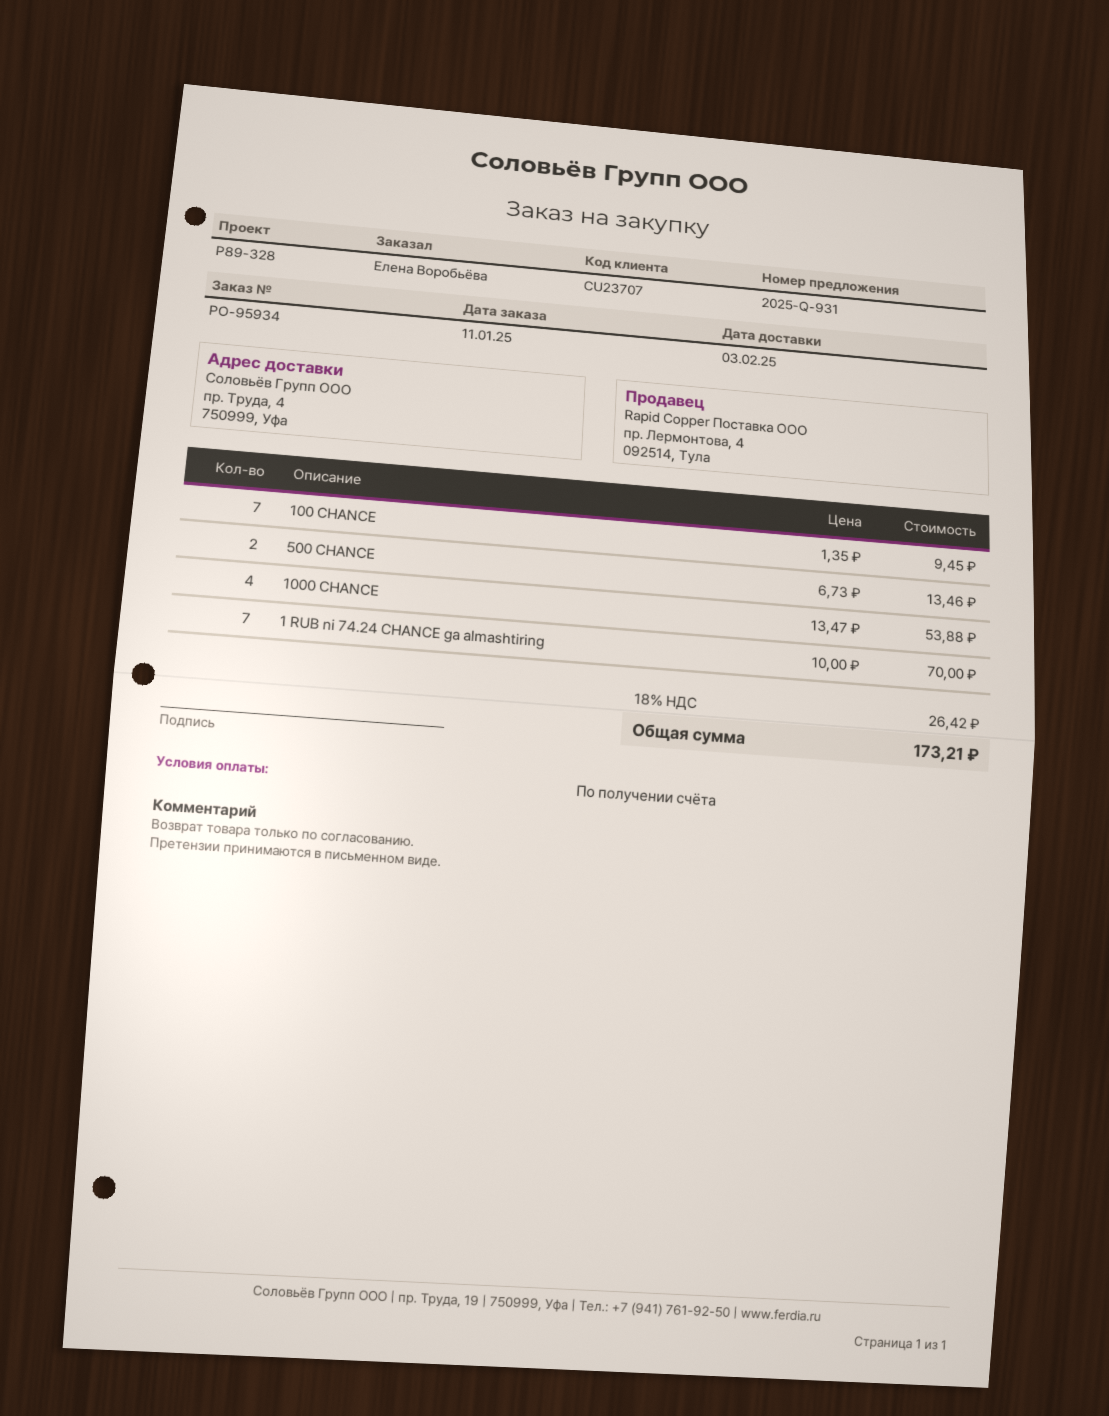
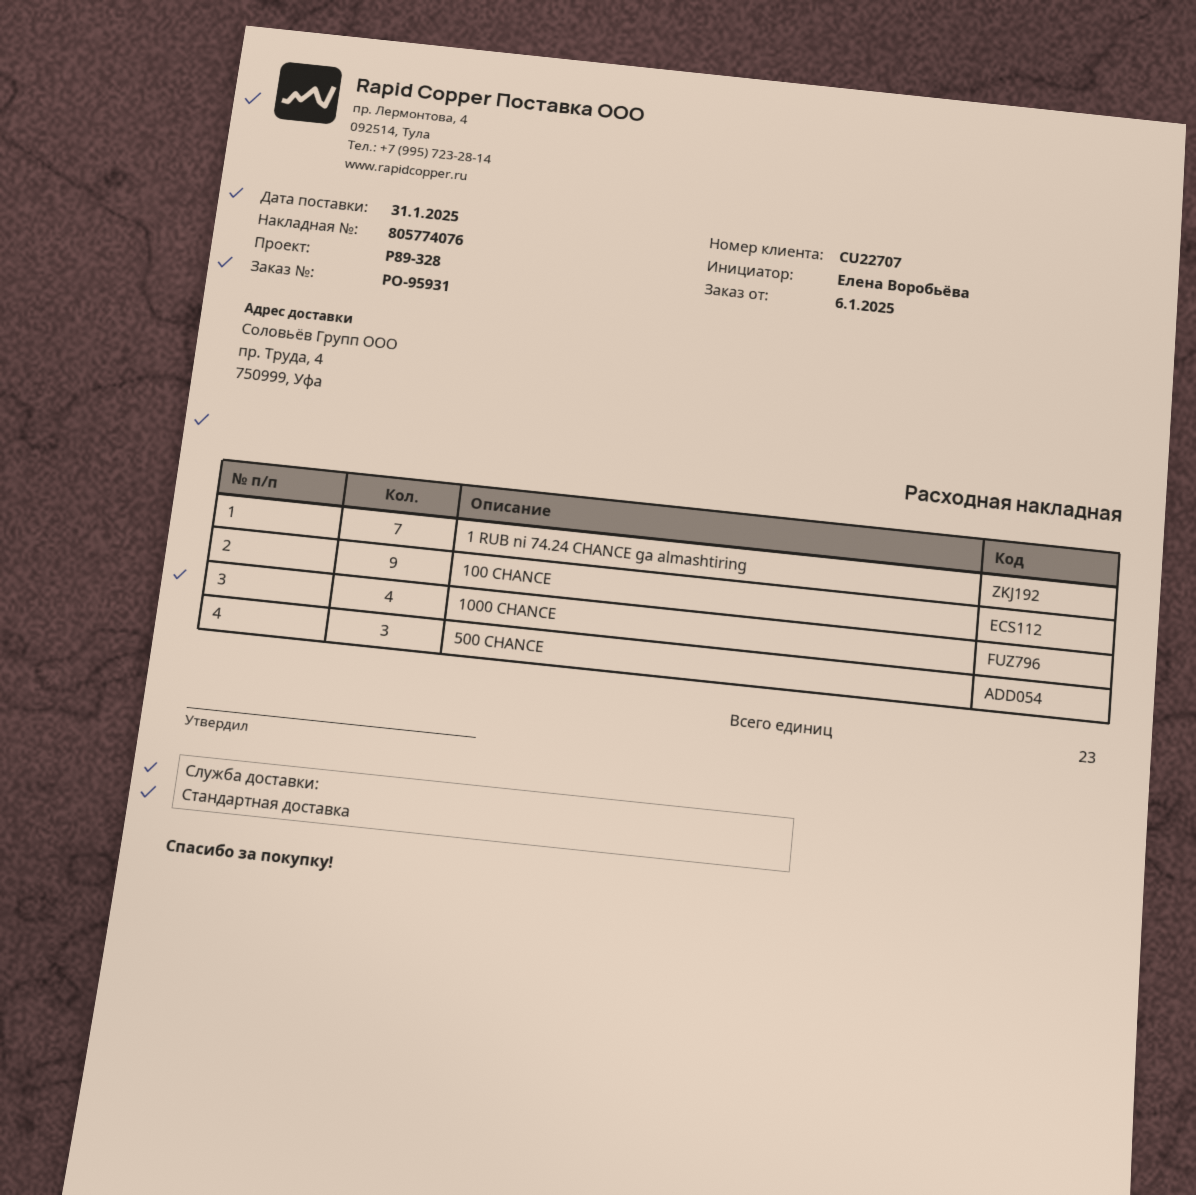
order number: PO-95934 -> PO-95931
order date: 2025-01-11 -> 2025-01-06
delivery date: 2025-02-03 -> 2025-01-31
customer number: CU23707 -> CU22707
100 CHANCE: 7 -> 9
500 CHANCE: 2 -> 3

